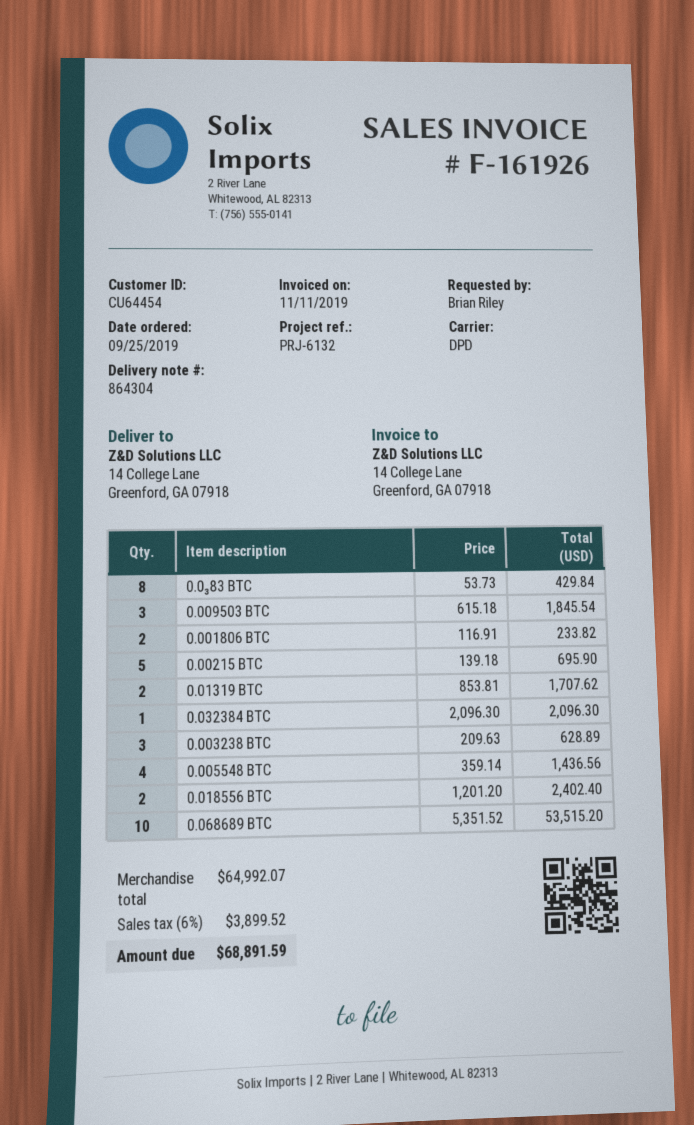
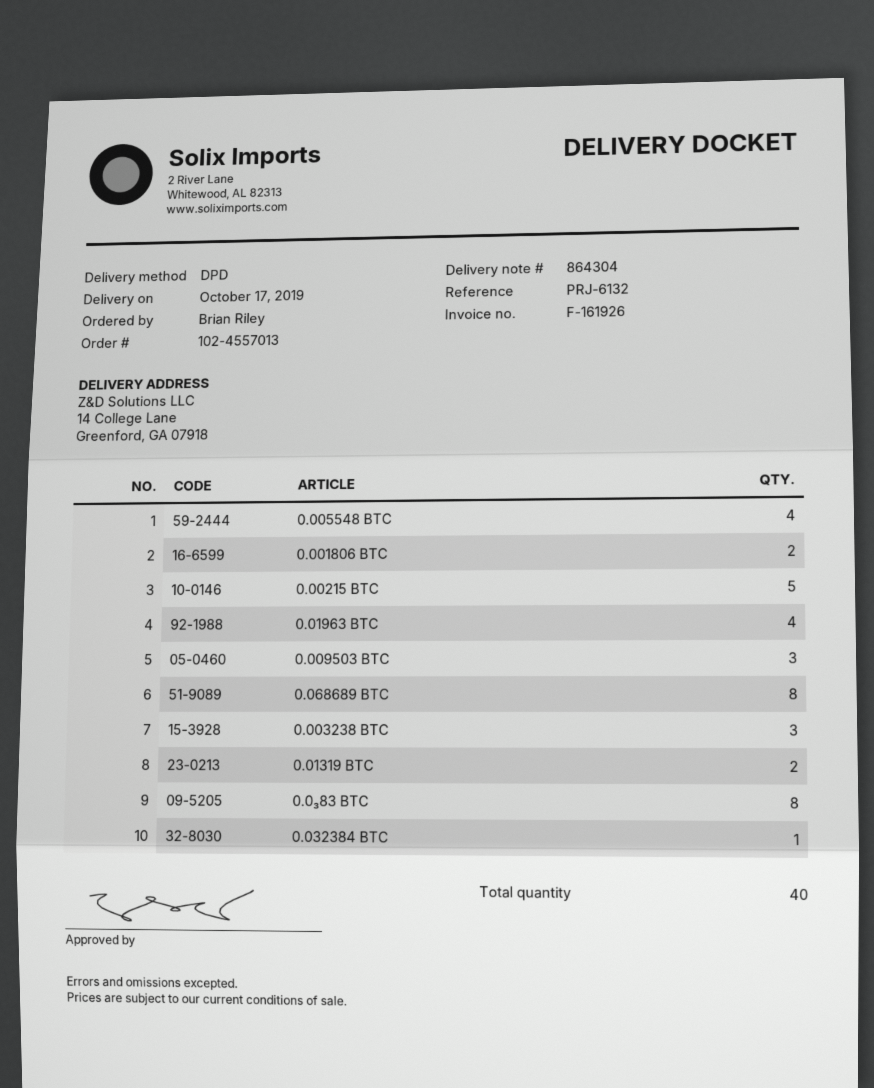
0.018556 BTC: 2 -> none
0.068689 BTC: 10 -> 8
0.01963 BTC: none -> 4

